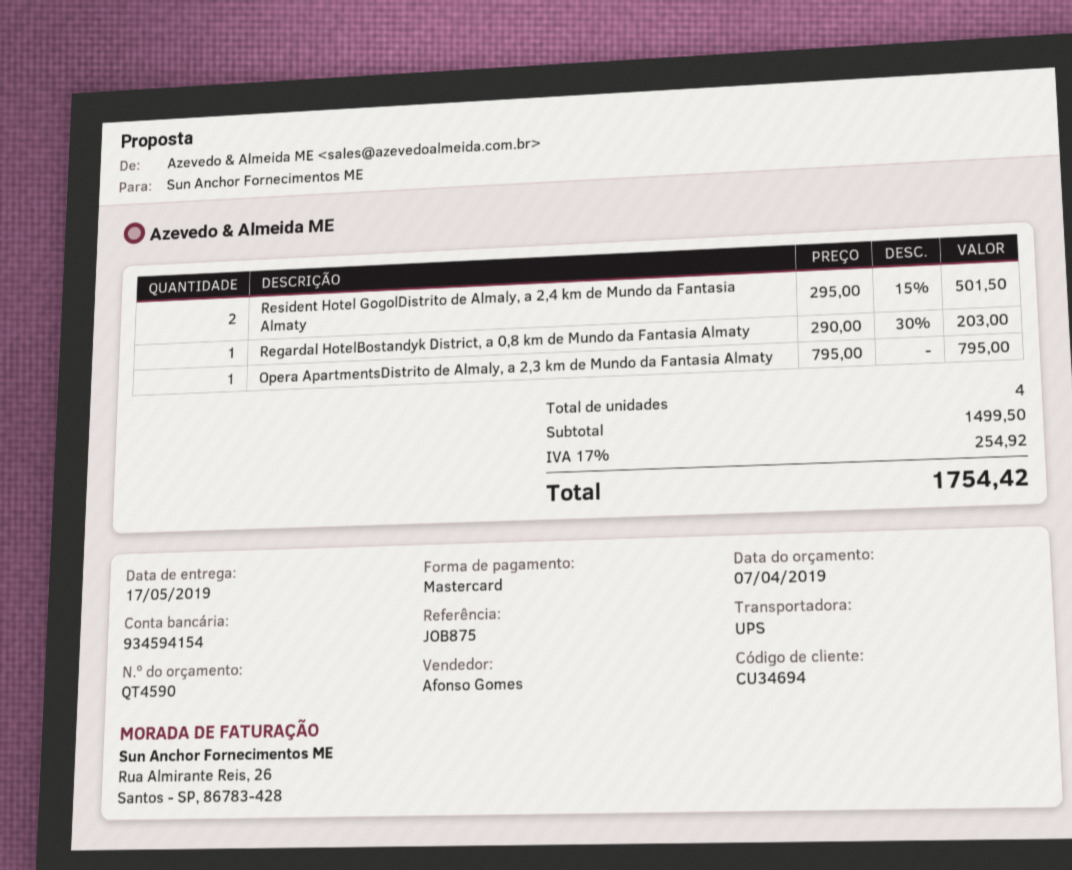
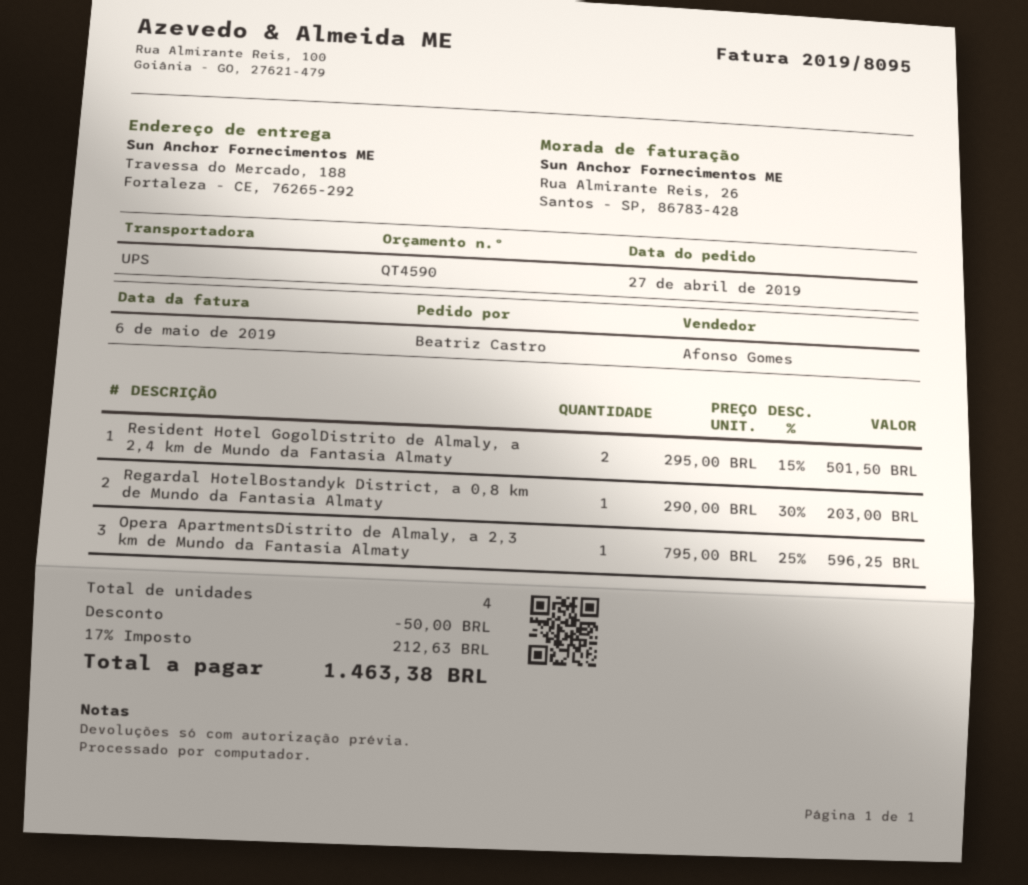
Opera ApartmentsDistrito de Almaly, a 2,3 km de Mundo da Fantasia Almaty: 1 x 795.00 = 795.00 -> 1 x 795.00 - 25% = 596.25
discount: none -> 50.00
tax: 17% = 254.92 -> 17% = 212.63
total: 1754.42 -> 1463.38

